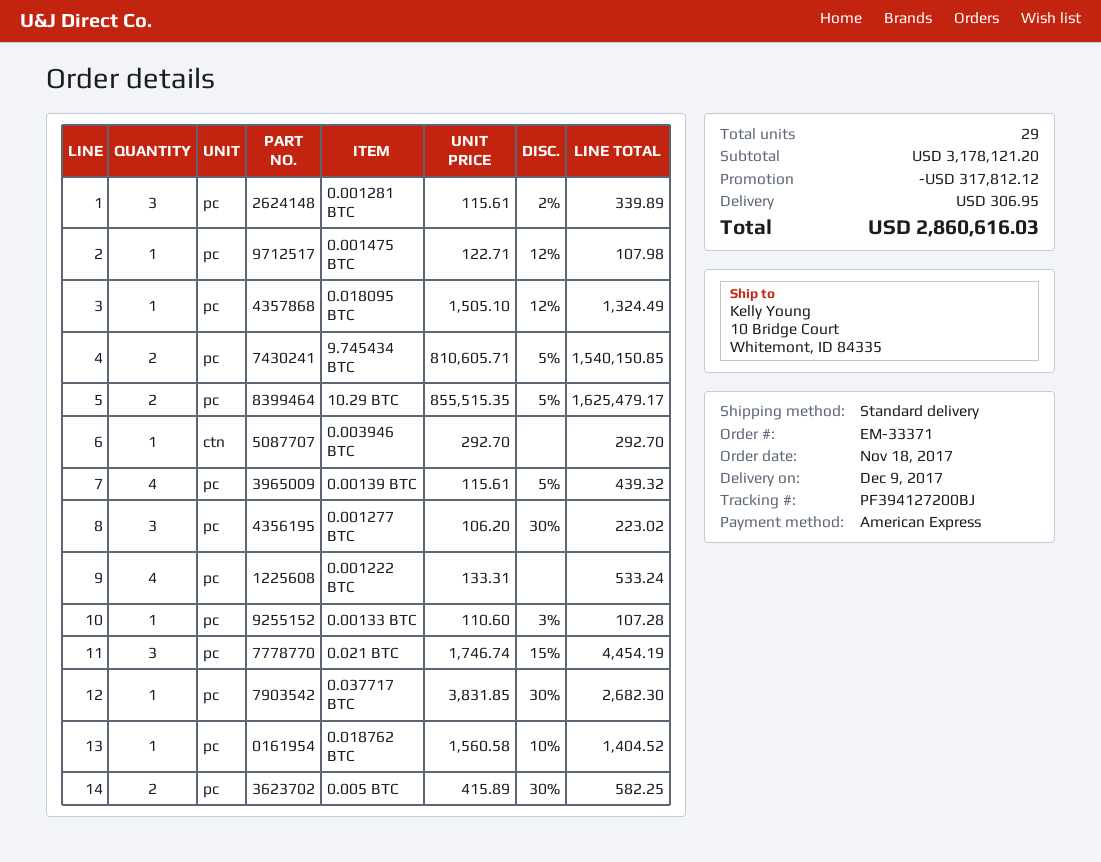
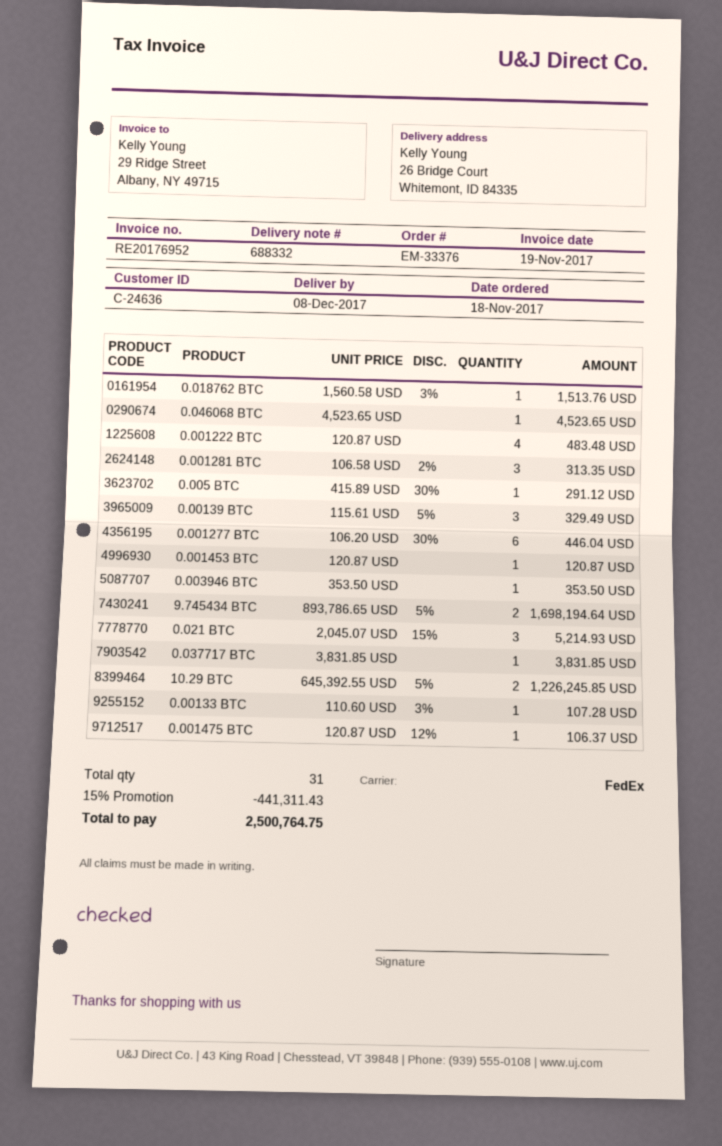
order number: EM-33371 -> EM-33376
delivery date: 2017-12-09 -> 2017-12-08
shipping method: standard -> FedEx
ship to: 10 Bridge Court, Whitemont, ID 84335 -> 26 Bridge Court, Whitemont, ID 84335
0.001281 BTC: 3 x 115.61 - 2% = 339.89 -> 3 x 106.58 - 2% = 313.35
0.001475 BTC: 1 x 122.71 - 12% = 107.98 -> 1 x 120.87 - 12% = 106.37
0.018095 BTC: 1 x 1505.10 - 12% = 1324.49 -> none
9.745434 BTC: 2 x 810605.71 - 5% = 1540150.85 -> 2 x 893786.65 - 5% = 1698194.64
10.29 BTC: 2 x 855515.35 - 5% = 1625479.17 -> 2 x 645392.55 - 5% = 1226245.85
0.003946 BTC: 1 x 292.70 = 292.70 -> 1 x 353.50 = 353.50
0.00139 BTC: 4 x 115.61 - 5% = 439.32 -> 3 x 115.61 - 5% = 329.49
0.001277 BTC: 3 x 106.20 - 30% = 223.02 -> 6 x 106.20 - 30% = 446.04
0.001222 BTC: 4 x 133.31 = 533.24 -> 4 x 120.87 = 483.48
0.021 BTC: 3 x 1746.74 - 15% = 4454.19 -> 3 x 2045.07 - 15% = 5214.93
0.037717 BTC: 1 x 3831.85 - 30% = 2682.30 -> 1 x 3831.85 = 3831.85
0.018762 BTC: 1 x 1560.58 - 10% = 1404.52 -> 1 x 1560.58 - 3% = 1513.76
0.005 BTC: 2 x 415.89 - 30% = 582.25 -> 1 x 415.89 - 30% = 291.12
0.046068 BTC: none -> 1 x 4523.65 = 4523.65
0.001453 BTC: none -> 1 x 120.87 = 120.87
total quantity: 29 -> 31
discount: 317812.12 -> 441311.43
shipping: 306.95 -> none
total: 2860616.03 -> 2500764.75

